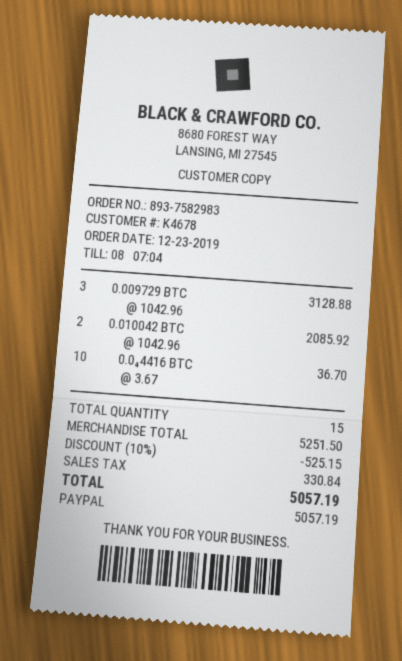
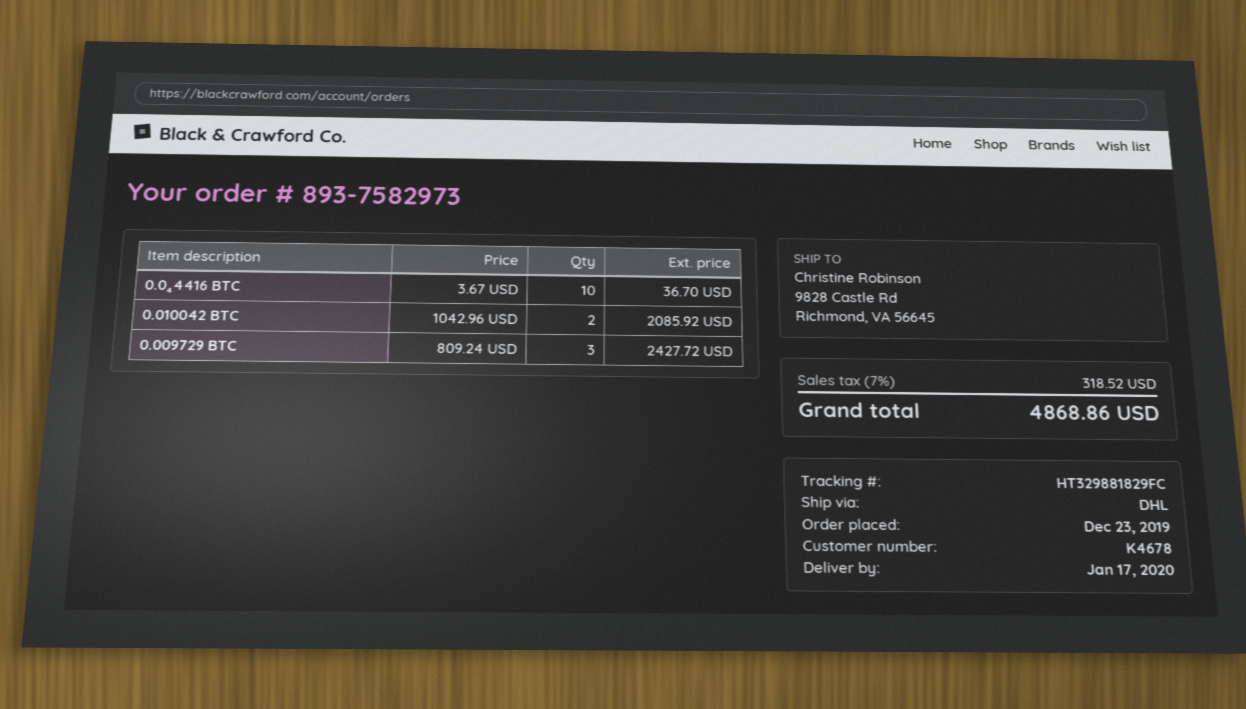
order number: 893-7582983 -> 893-7582973
0.009729 BTC: 3 x 1042.96 = 3128.88 -> 3 x 809.24 = 2427.72
discount: 10% = 525.15 -> none
tax: 330.84 -> 318.52
total: 5057.19 -> 4868.86

